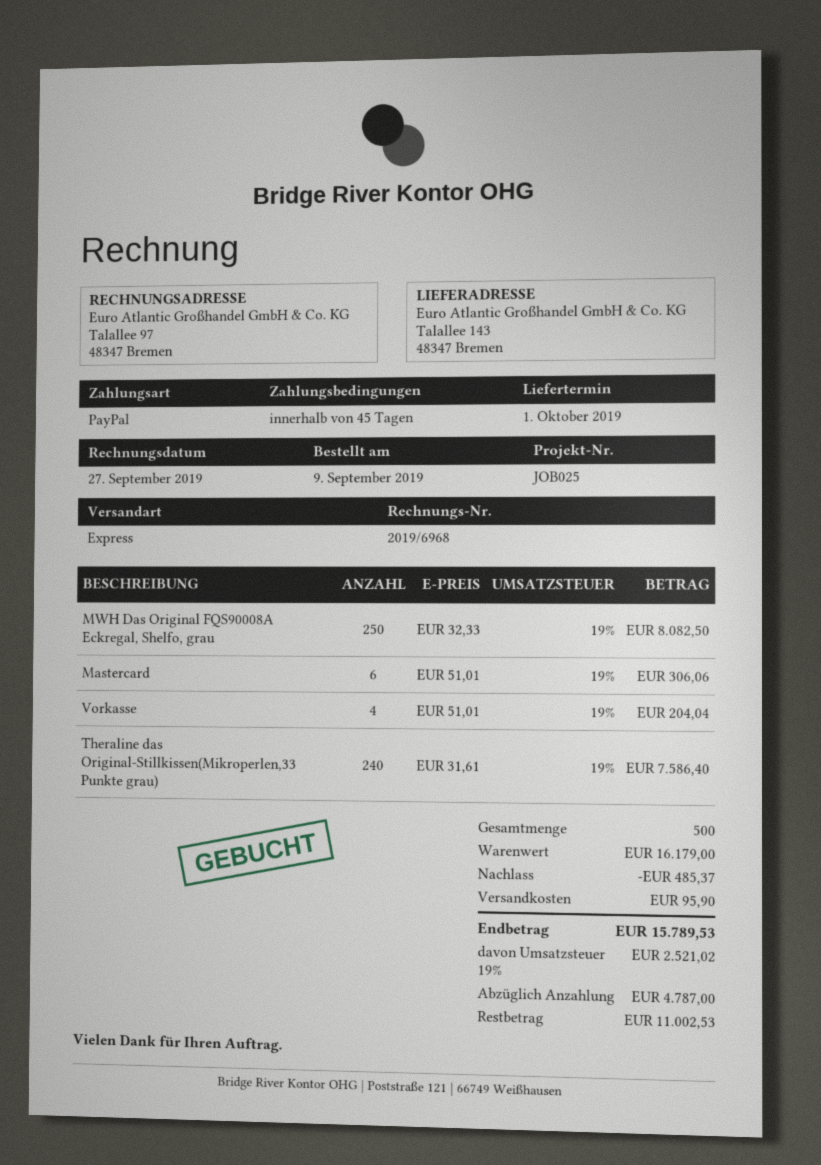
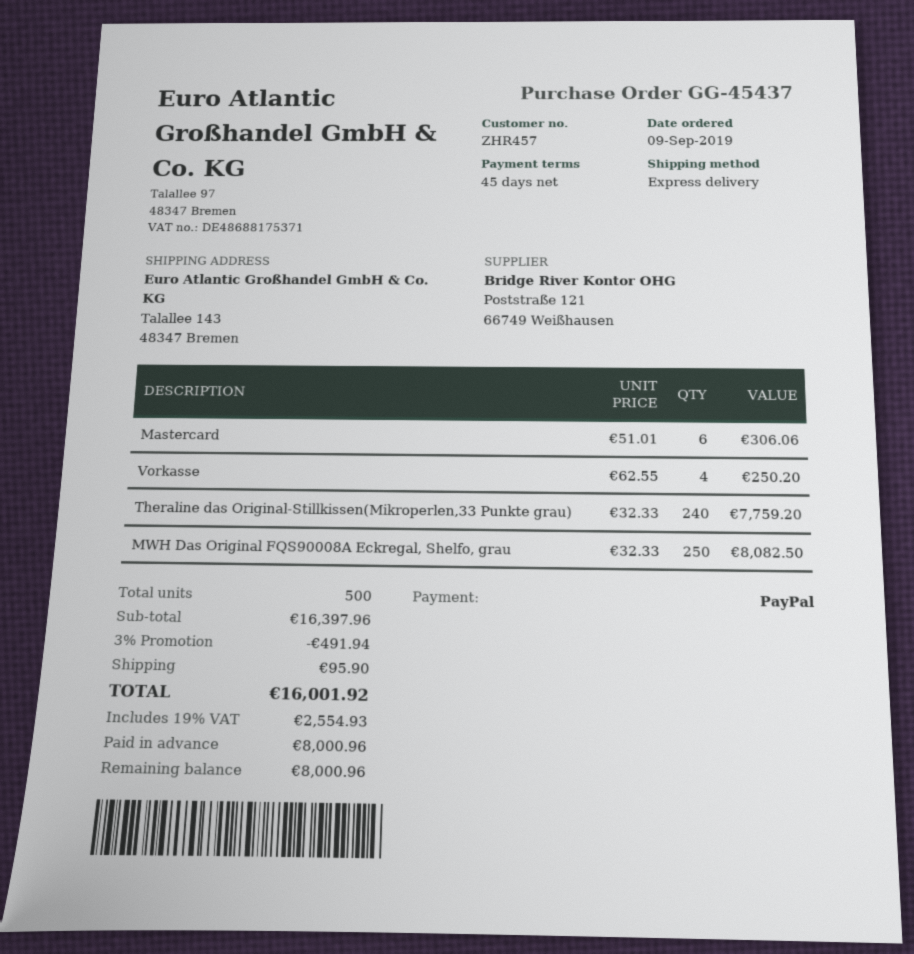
Vorkasse: 4 x 51.01 = 204.04 -> 4 x 62.55 = 250.20
Theraline das Original-Stillkissen(Mikroperlen,33 Punkte grau): 240 x 31.61 = 7586.40 -> 240 x 32.33 = 7759.20
subtotal: 16179.00 -> 16397.96
discount: 485.37 -> 491.94
tax: 19% = 2521.02 -> 19% = 2554.93
total: 15789.53 -> 16001.92
deposit: 4787.00 -> 8000.96
balance: 11002.53 -> 8000.96

